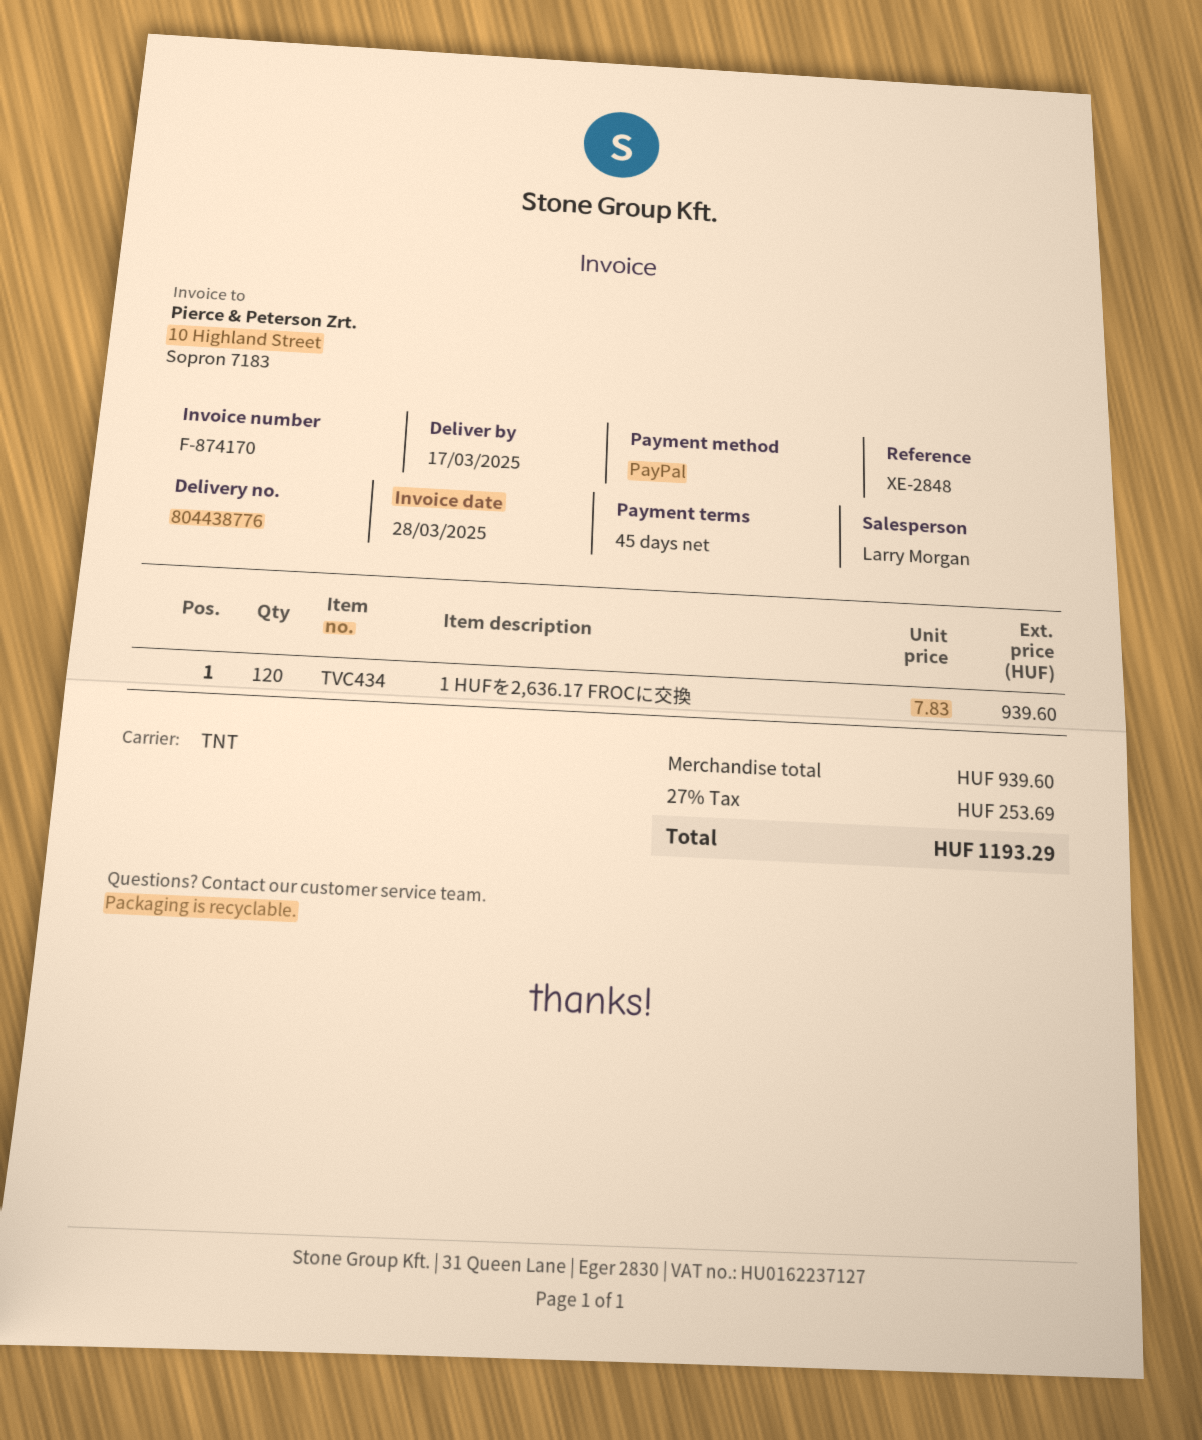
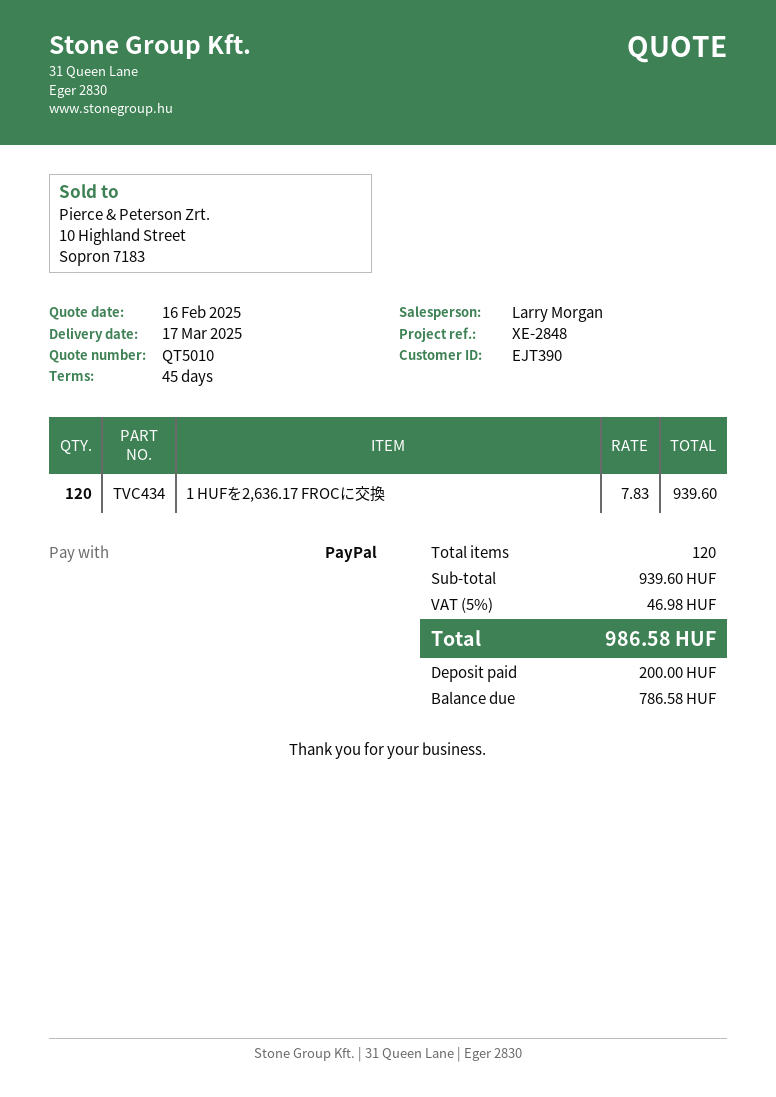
tax: 27% = 253.69 -> 5% = 46.98
total: 1193.29 -> 986.58

